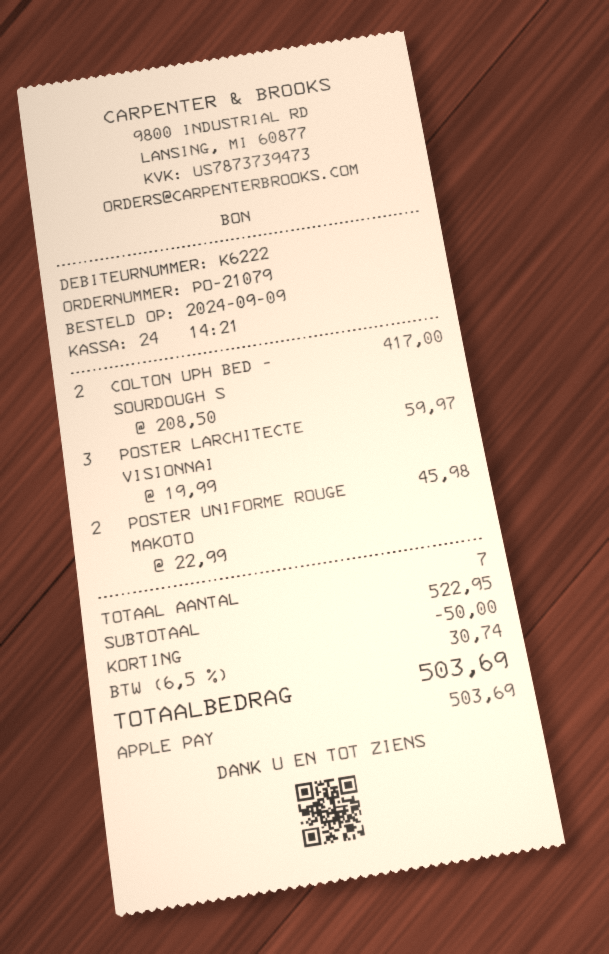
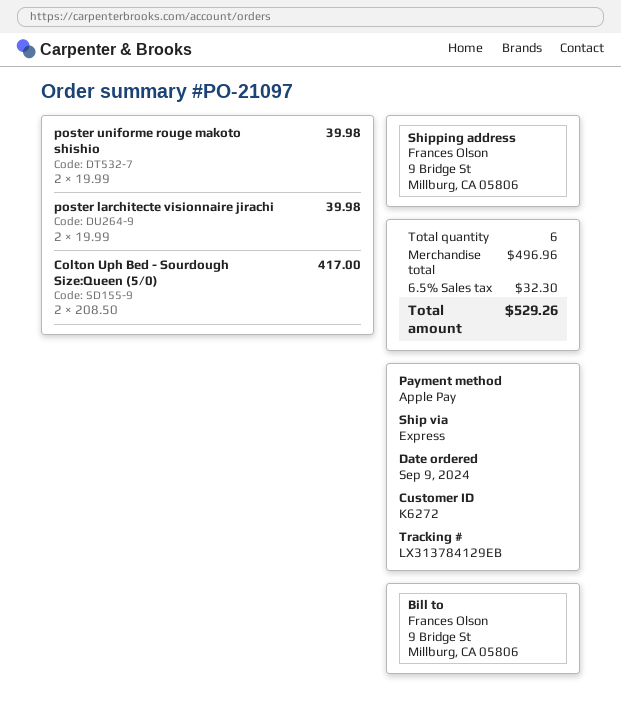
order number: PO-21079 -> PO-21097
customer number: K6222 -> K6272
POSTER LARCHITECTE VISIONNAI: 3 x 19.99 = 59.97 -> 2 x 19.99 = 39.98
POSTER UNIFORME ROUGE MAKOTO: 2 x 22.99 = 45.98 -> 2 x 19.99 = 39.98
total quantity: 7 -> 6
subtotal: 522.95 -> 496.96
discount: 50.00 -> none
tax: 6.5% = 30.74 -> 6.5% = 32.30
total: 503.69 -> 529.26

